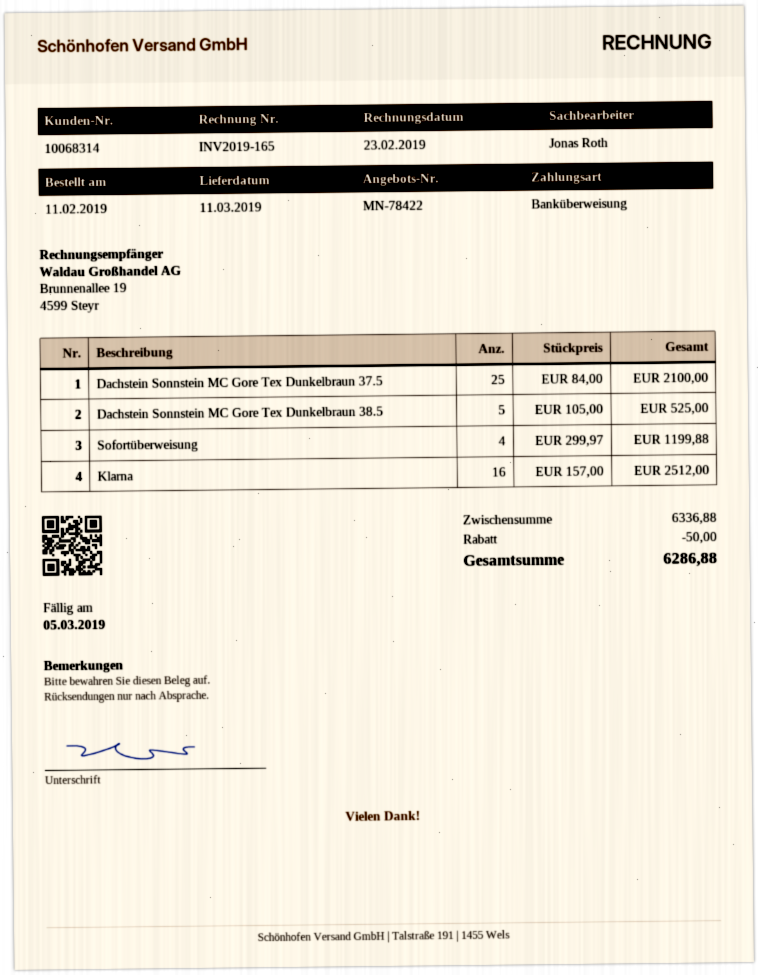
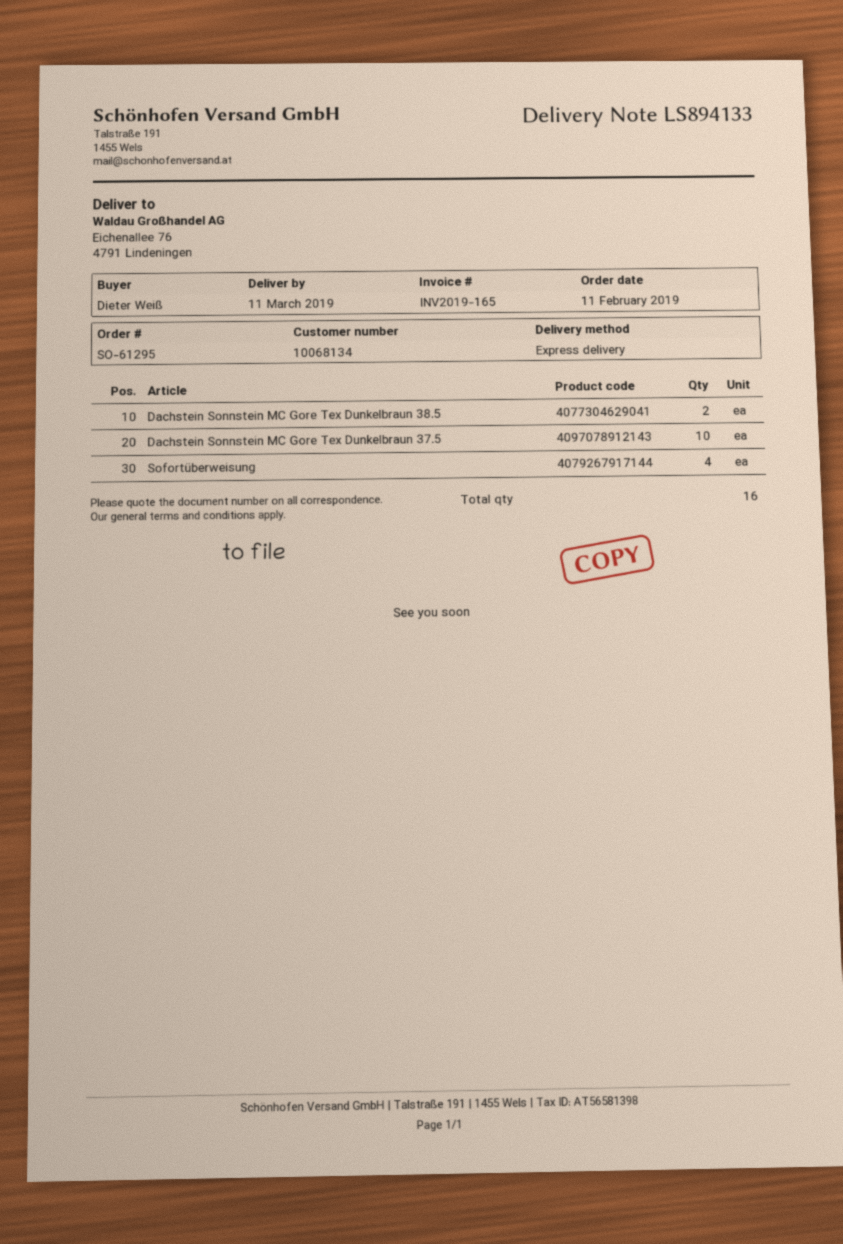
customer number: 10068314 -> 10068134
Dachstein Sonnstein MC Gore Tex Dunkelbraun 37.5: 25 -> 10
Dachstein Sonnstein MC Gore Tex Dunkelbraun 38.5: 5 -> 2
Klarna: 16 -> none

